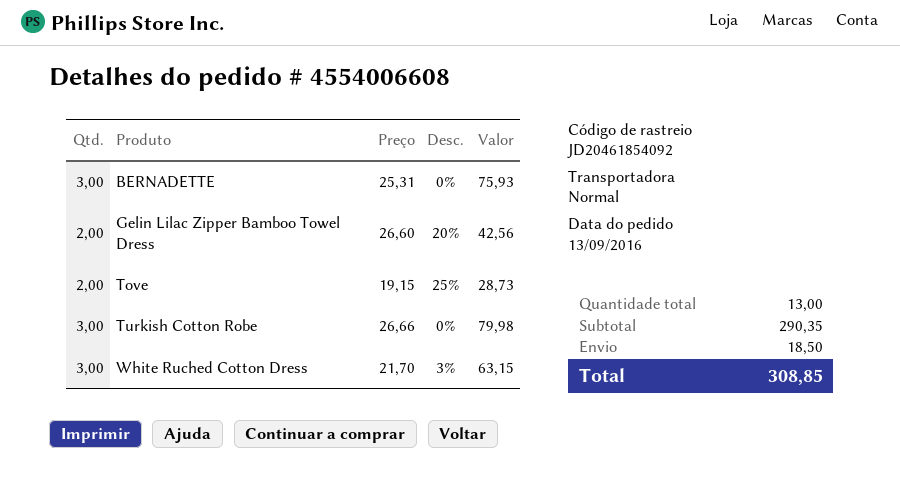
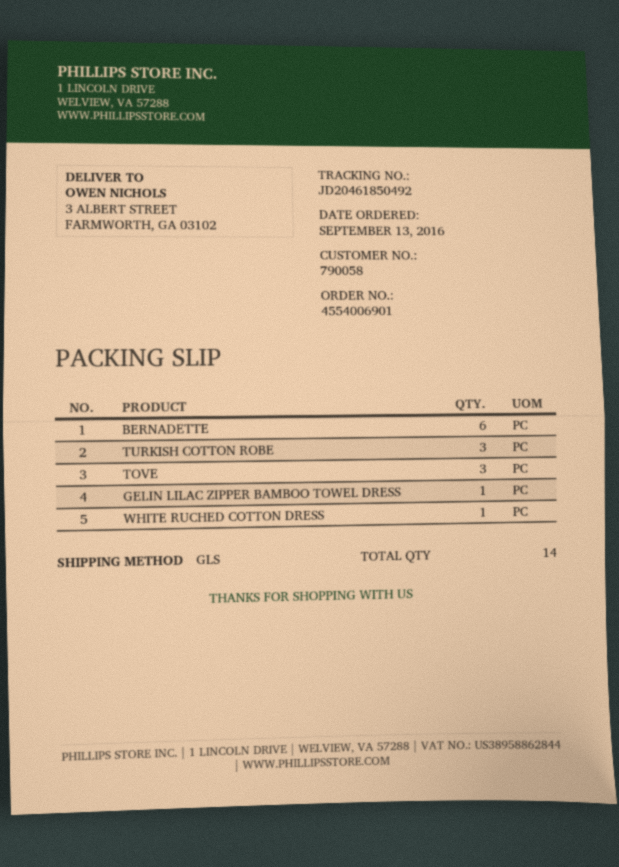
order number: 4554006608 -> 4554006901
shipping method: standard -> GLS
tracking number: JD20461854092 -> JD20461850492
BERNADETTE: 3 -> 6
Gelin Lilac Zipper Bamboo Towel Dress: 2 -> 1
Tove: 2 -> 3
White Ruched Cotton Dress: 3 -> 1
total quantity: 13 -> 14

